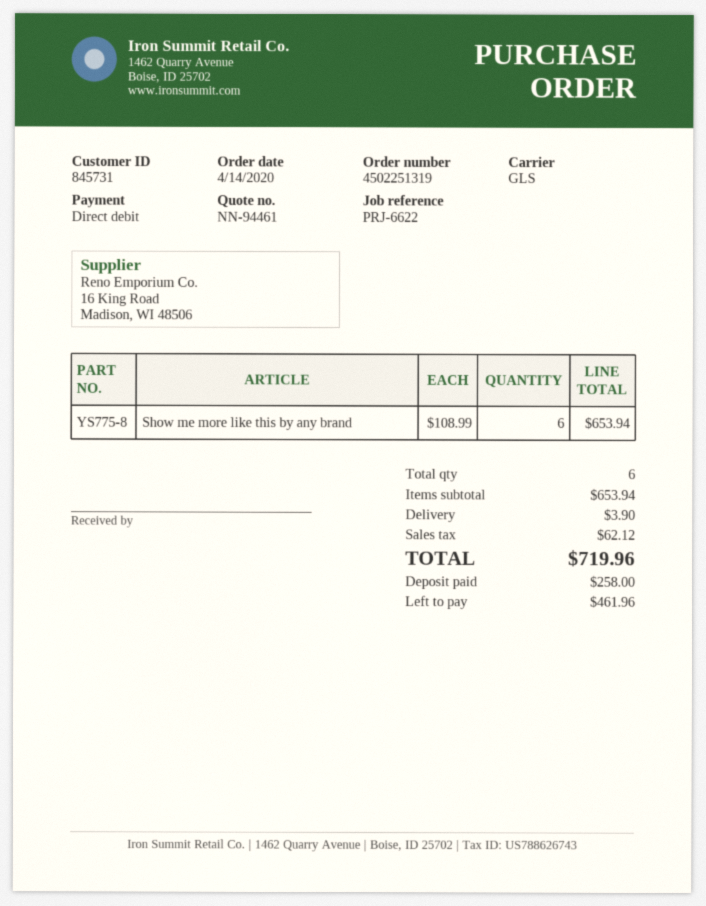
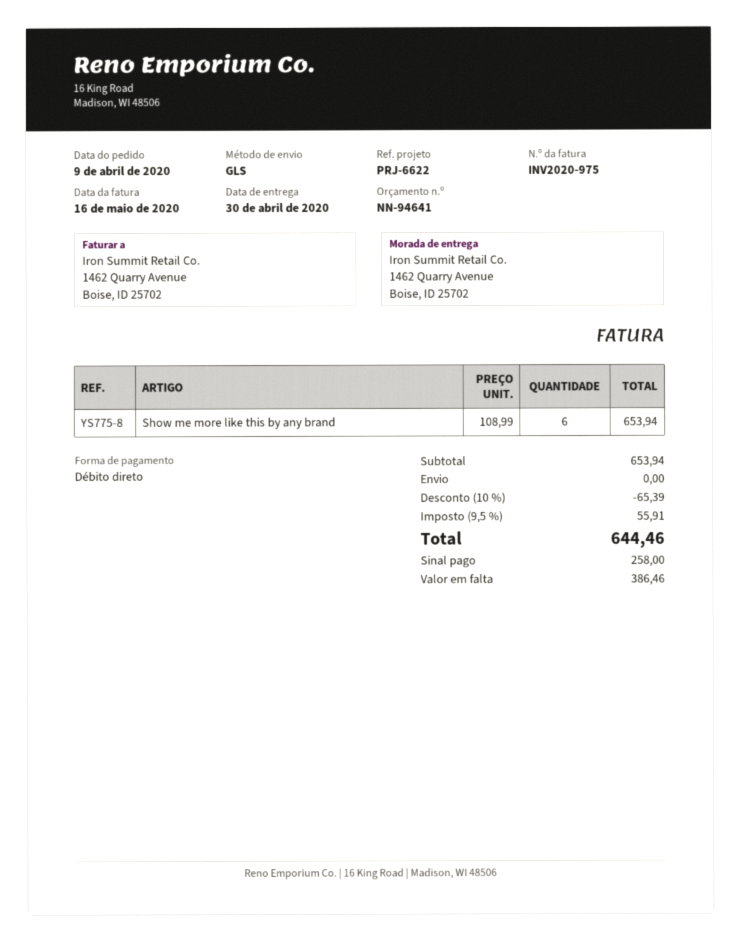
quote number: NN-94461 -> NN-94641
order date: 2020-04-14 -> 2020-04-09
discount: none -> 10% = 65.39
shipping: 3.90 -> 0.00
tax: 62.12 -> 55.91
total: 719.96 -> 644.46
balance: 461.96 -> 386.46

